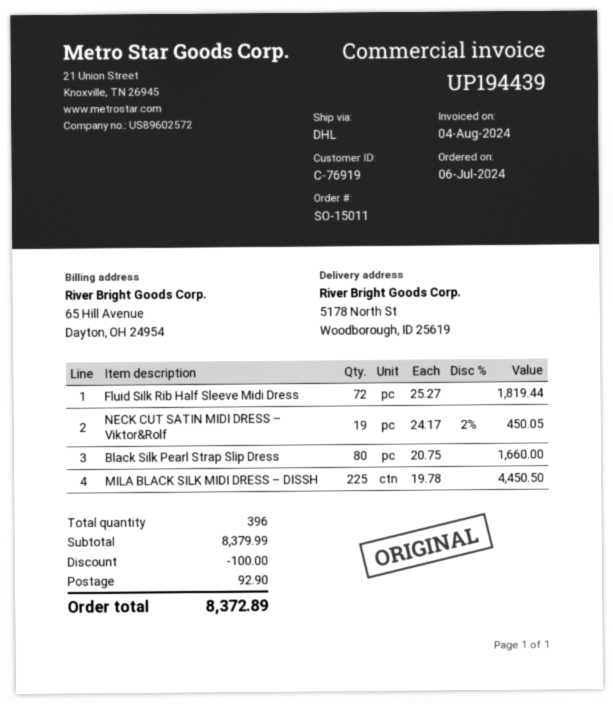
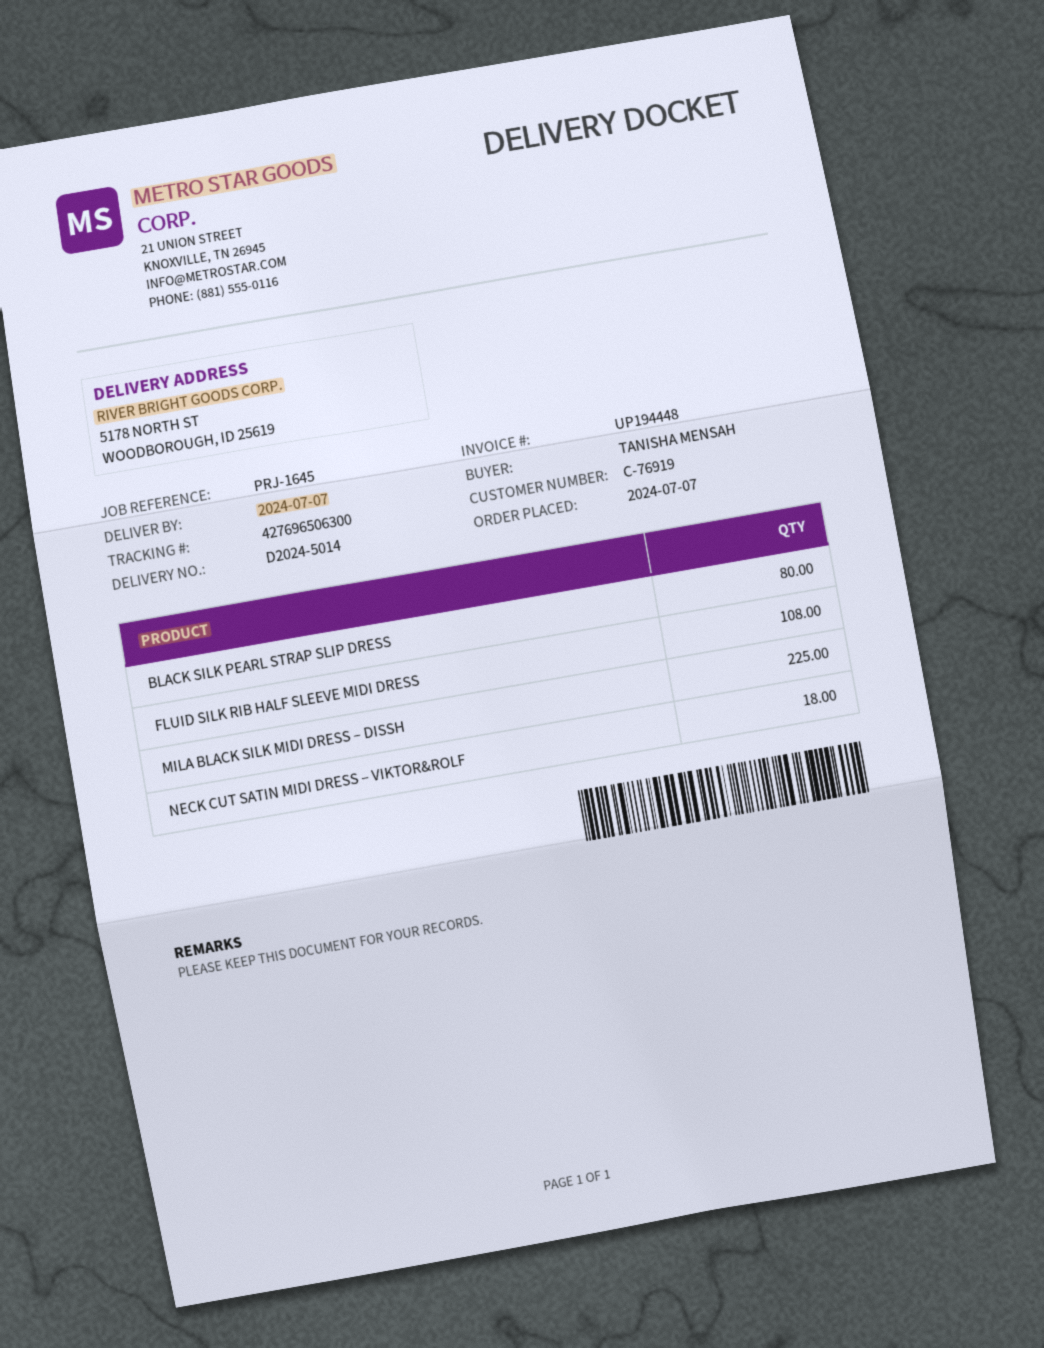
order date: 2024-07-06 -> 2024-07-07
invoice number: UP194439 -> UP194448
Fluid Silk Rib Half Sleeve Midi Dress: 72 -> 108
NECK CUT SATIN MIDI DRESS – Viktor&Rolf: 19 -> 18

